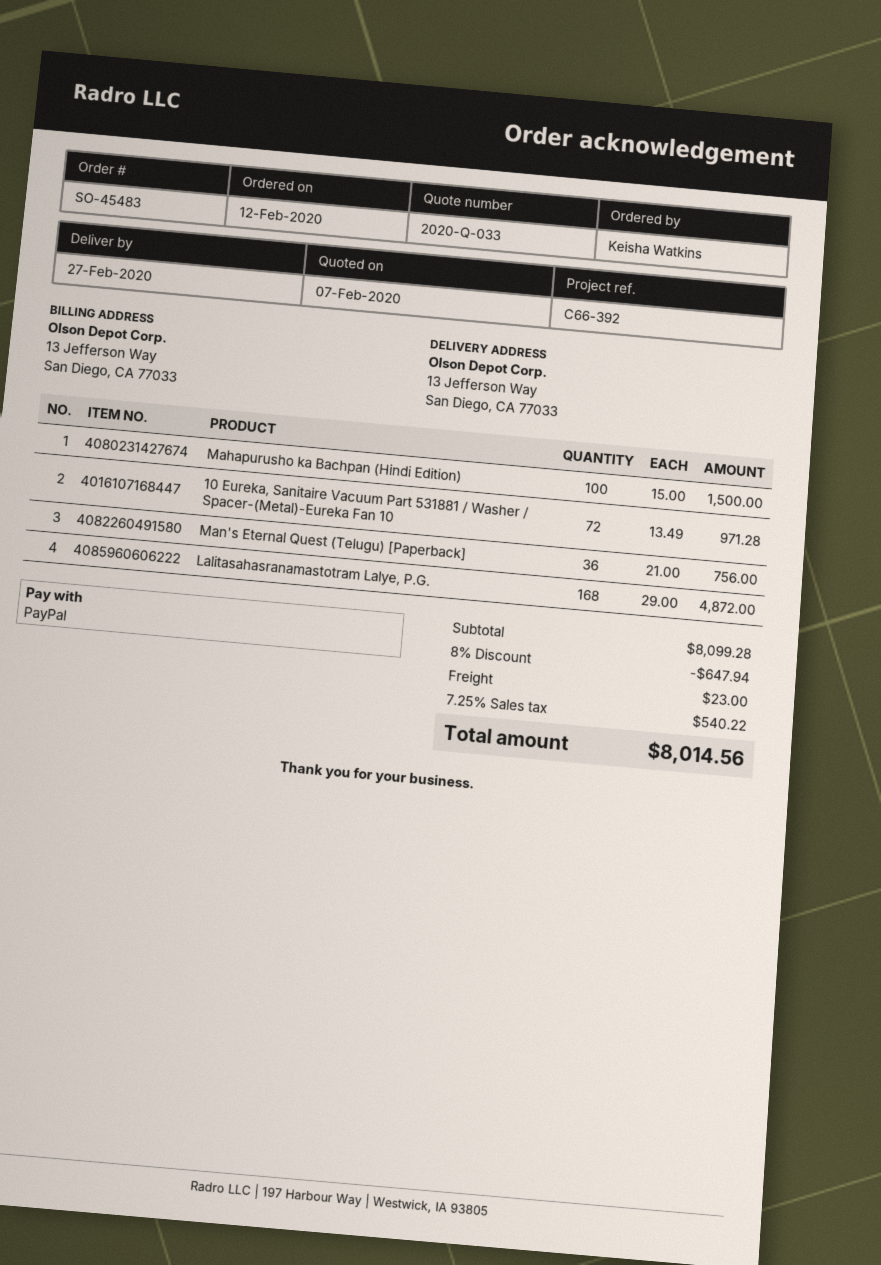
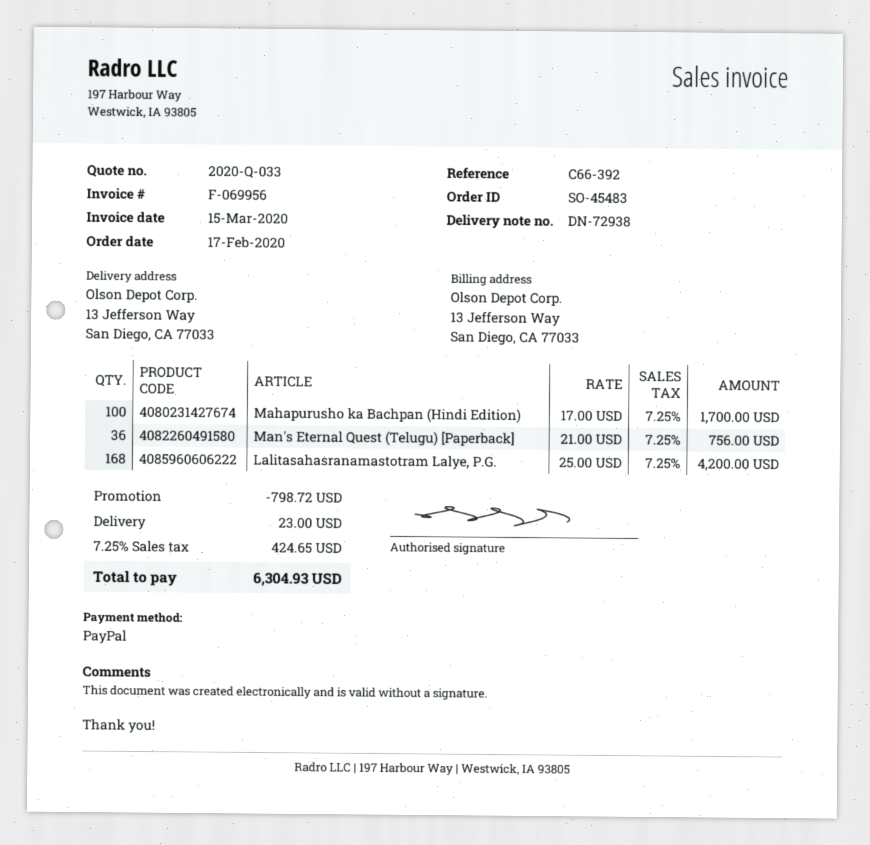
order date: 2020-02-12 -> 2020-02-17
Mahapurusho ka Bachpan (Hindi Edition): 100 x 15.00 = 1500.00 -> 100 x 17.00 = 1700.00
10 Eureka, Sanitaire Vacuum Part 531881 / Washer / Spacer-(Metal)-Eureka Fan 10: 72 x 13.49 = 971.28 -> none
Lalitasahasranamastotram Lalye, P.G.: 168 x 29.00 = 4872.00 -> 168 x 25.00 = 4200.00
discount: 647.94 -> 798.72
tax: 7.25% = 540.22 -> 7.25% = 424.65
total: 8014.56 -> 6304.93

